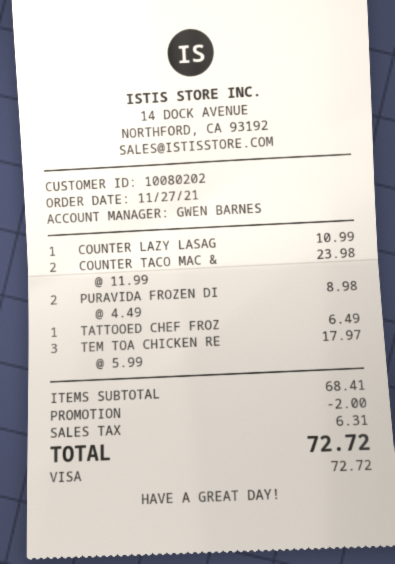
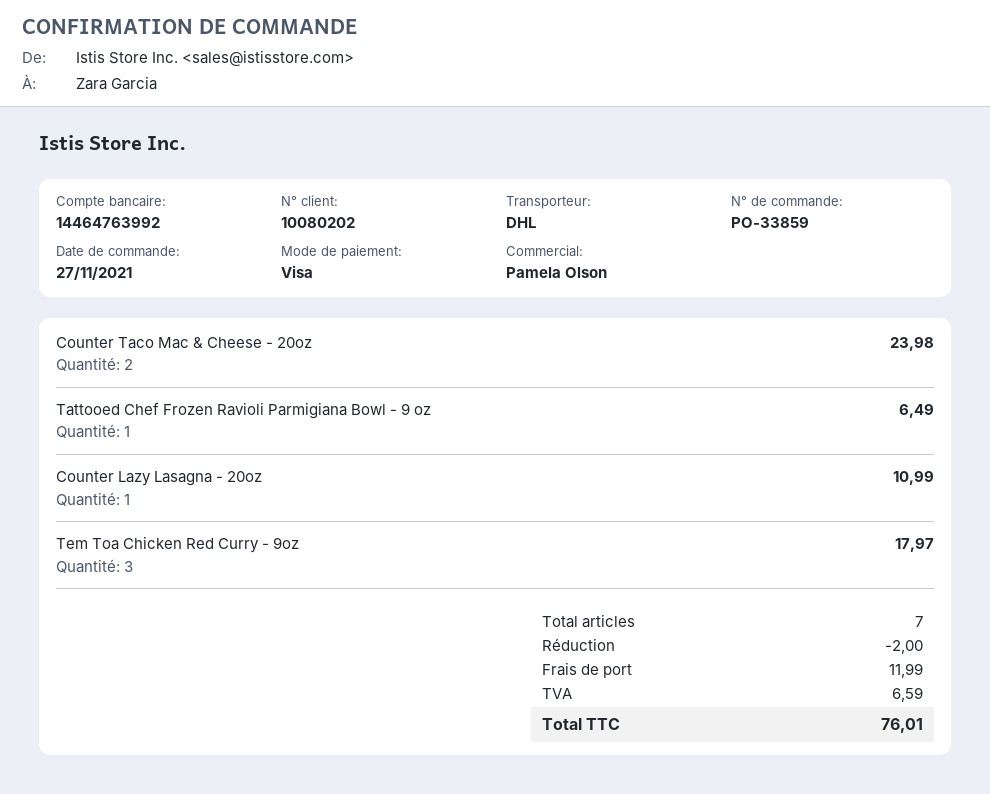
sales rep: GWEN BARNES -> Pamela Olson
PURAVIDA FROZEN DI: 2 for 8.98 -> none
shipping: none -> 11.99
tax: 6.31 -> 6.59
total: 72.72 -> 76.01

